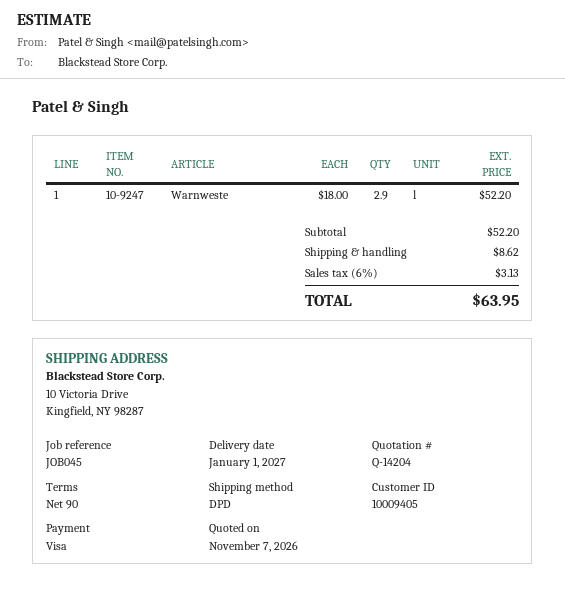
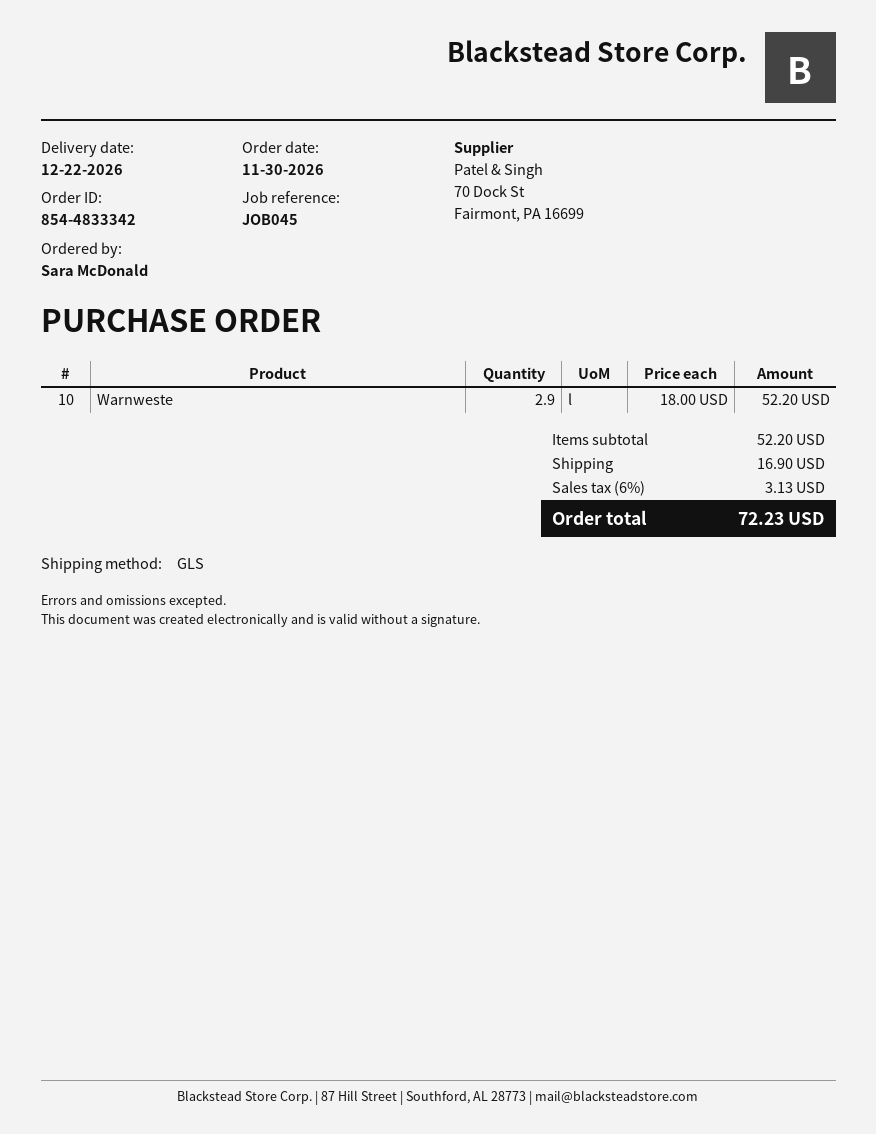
delivery date: 2027-01-01 -> 2026-12-22
shipping method: DPD -> GLS
shipping: 8.62 -> 16.90
total: 63.95 -> 72.23

